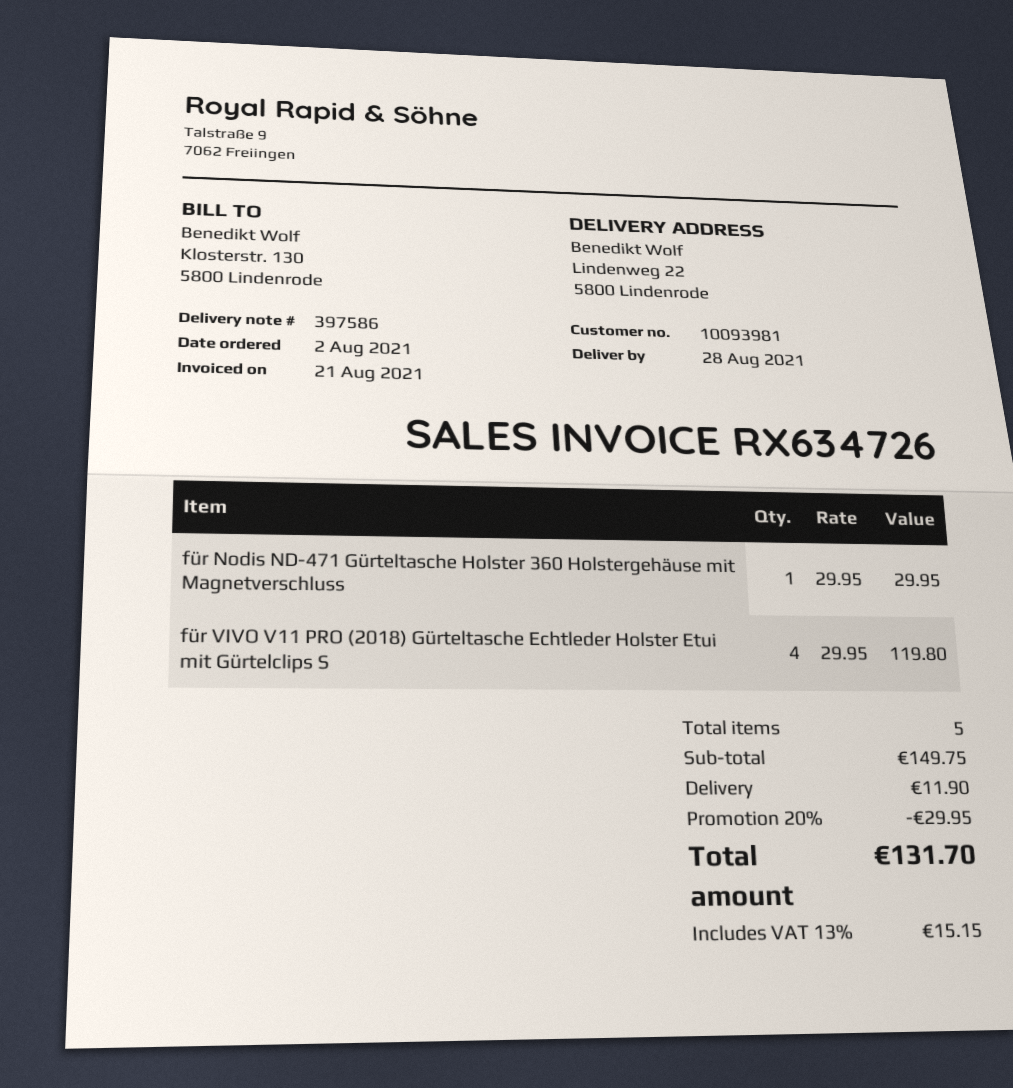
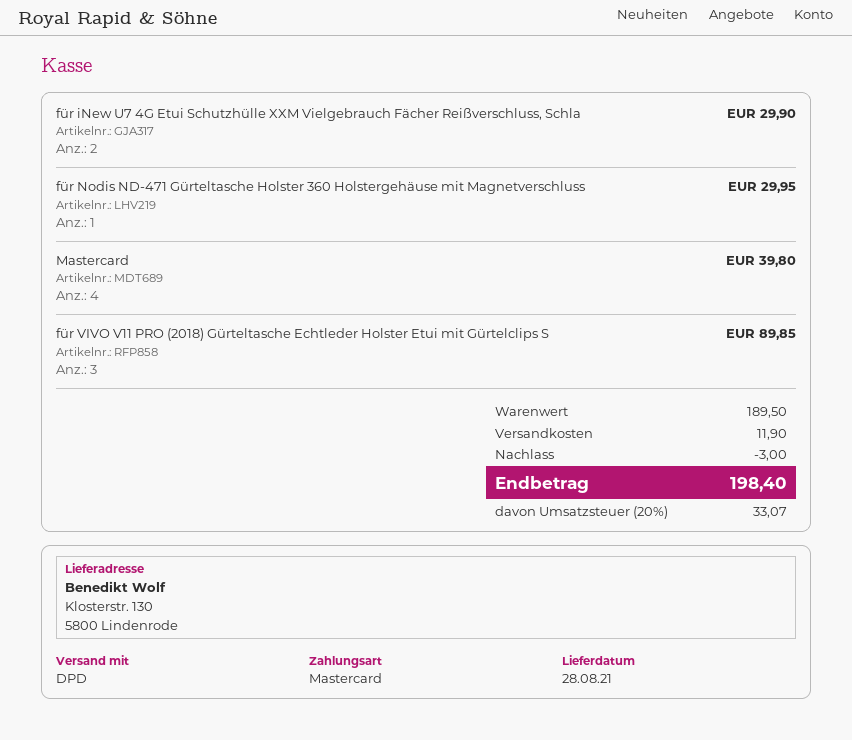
ship to: Lindenweg 22, 5800 Lindenrode -> Klosterstr. 130, 5800 Lindenrode
für VIVO V11 PRO (2018) Gürteltasche Echtleder Holster Etui mit Gürtelclips S: 4 for 119.80 -> 3 for 89.85
für iNew U7 4G Etui Schutzhülle XXM Vielgebrauch Fächer Reißverschluss, Schla: none -> 2 for 29.90
Mastercard: none -> 4 for 39.80
subtotal: 149.75 -> 189.50
discount: 29.95 -> 3.00
tax: 13% = 15.15 -> 20% = 33.07
total: 131.70 -> 198.40

